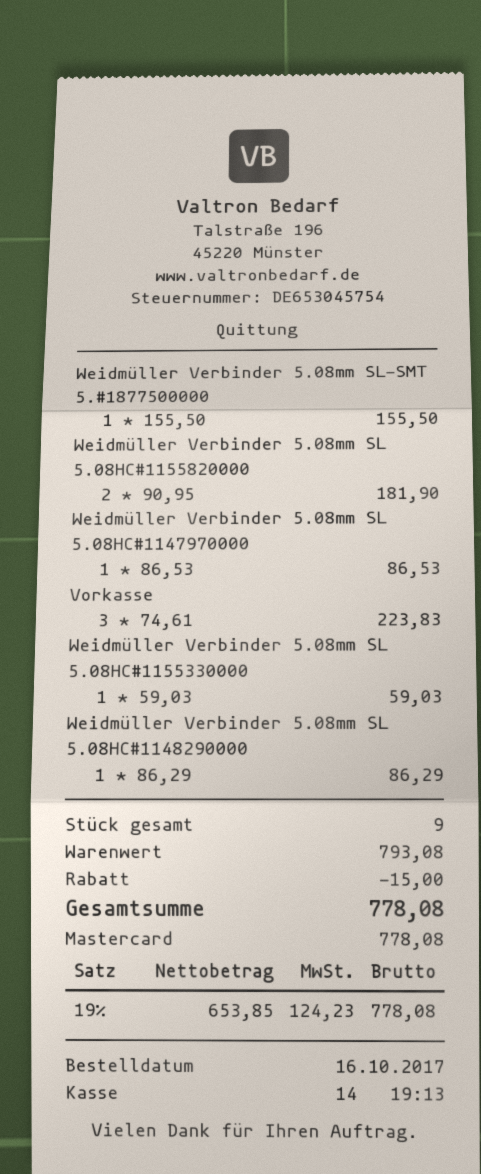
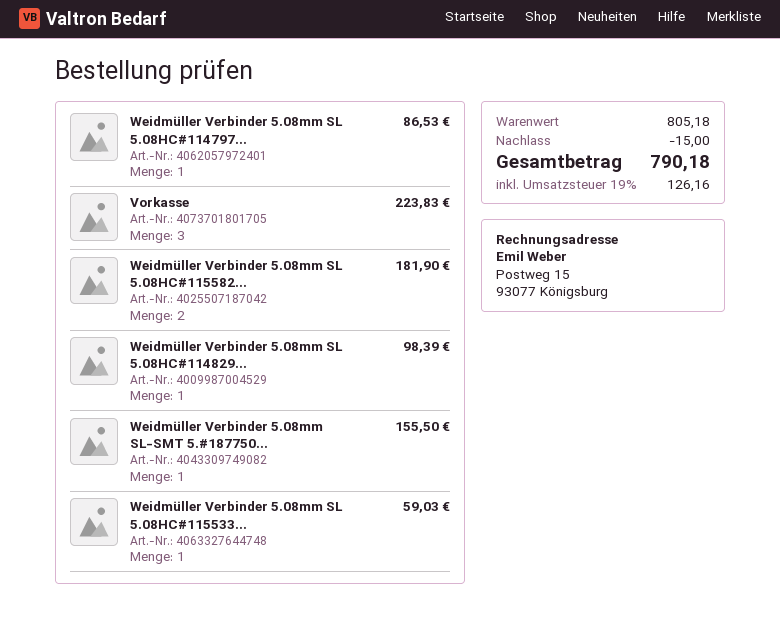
Weidmüller Verbinder 5.08mm SL 5.08HC#1148290000: 1 for 86.29 -> 1 for 98.39
subtotal: 793.08 -> 805.18
tax: 19% = 124.23 -> 19% = 126.16
total: 778.08 -> 790.18

